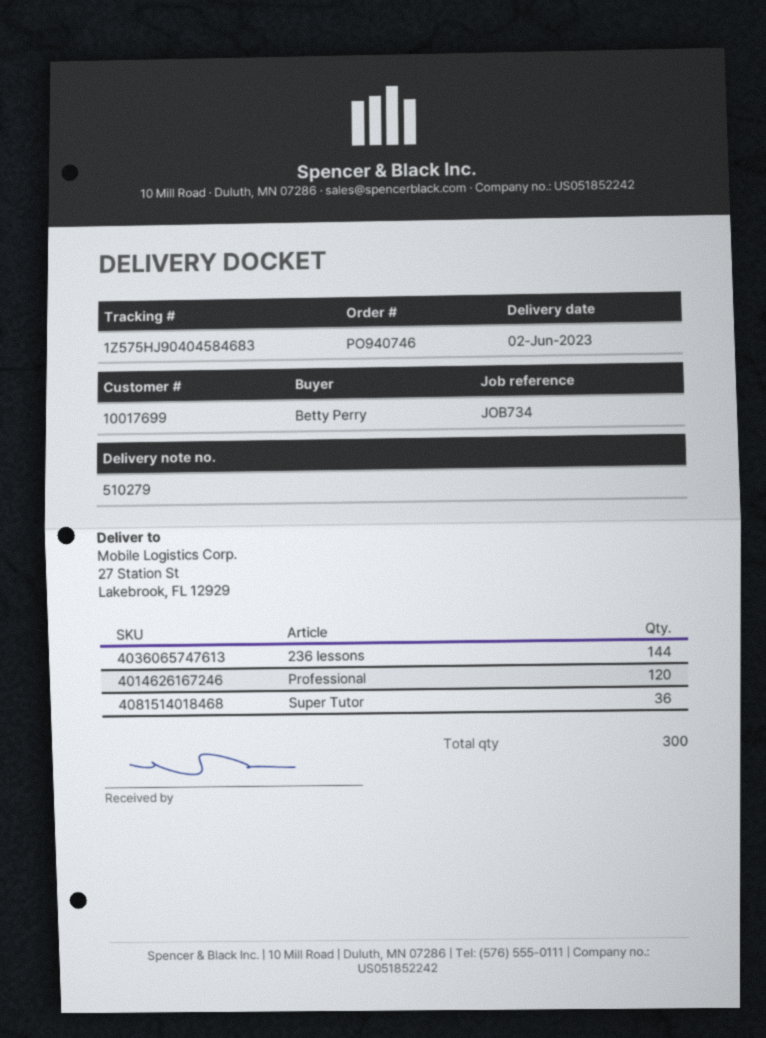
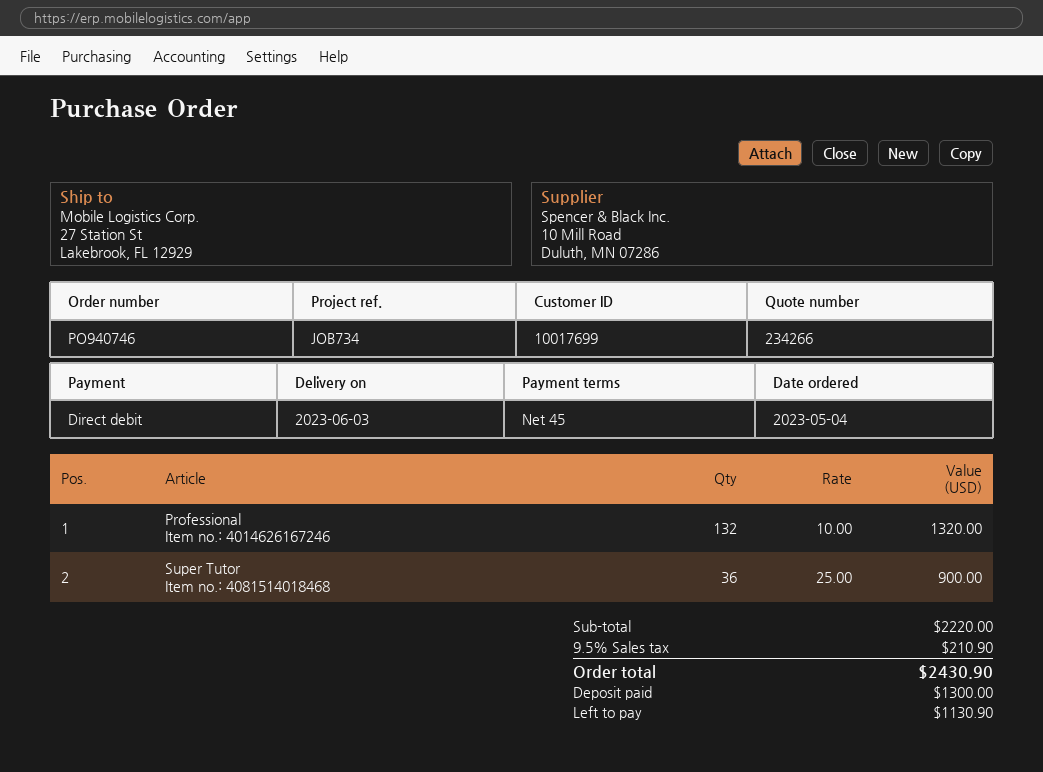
delivery date: 2023-06-02 -> 2023-06-03
236 lessons: 144 -> none
Professional: 120 -> 132

